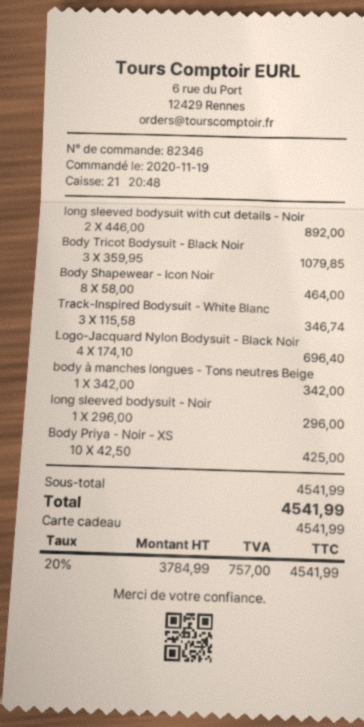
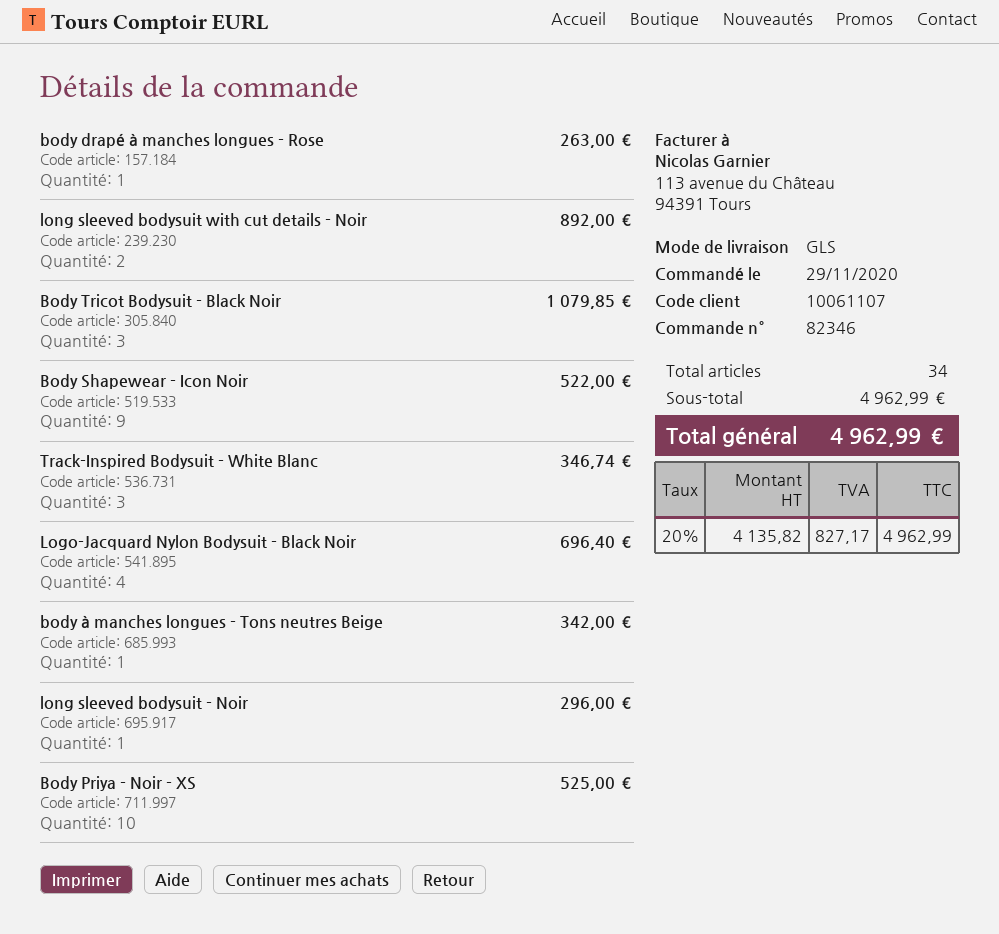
order date: 2020-11-19 -> 2020-11-29
Body Shapewear - Icon Noir: 8 for 464.00 -> 9 for 522.00
Body Priya - Noir - XS: 10 for 425.00 -> 10 for 525.00
body drapé à manches longues - Rose: none -> 1 for 263.00
subtotal: 4541.99 -> 4962.99
net: 3784.99 -> 4135.82
tax: 20% = 757.00 -> 20% = 827.17
total: 4541.99 -> 4962.99

